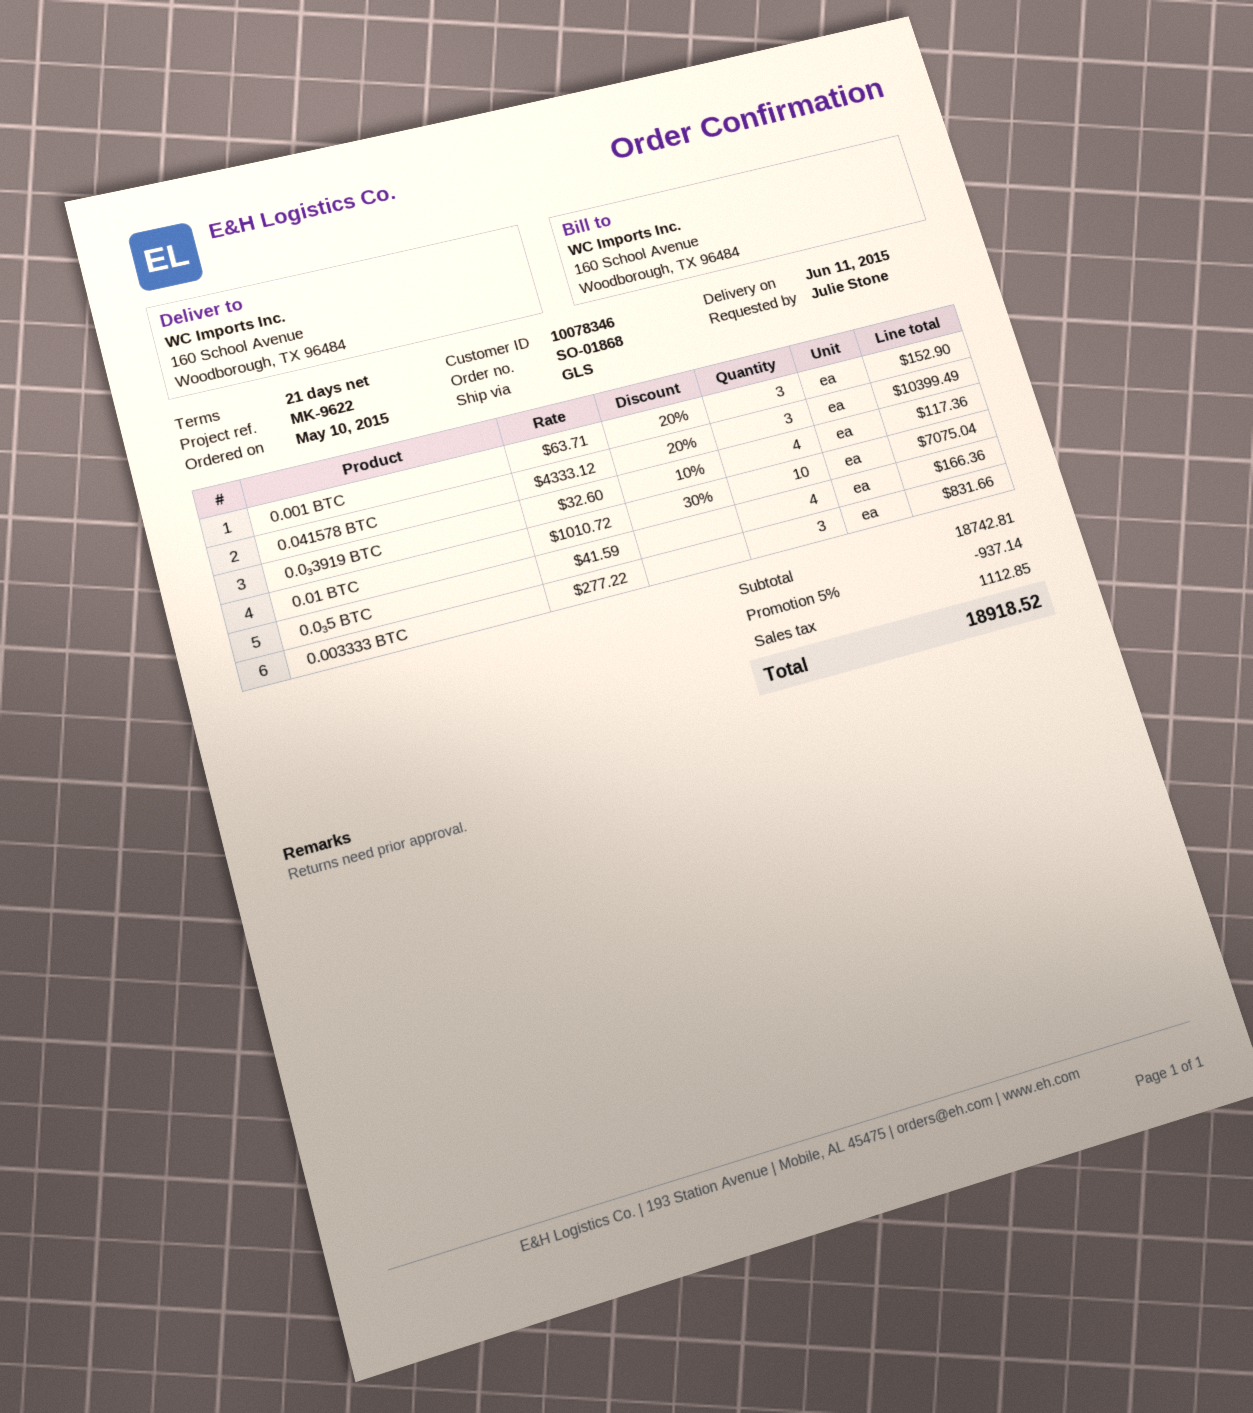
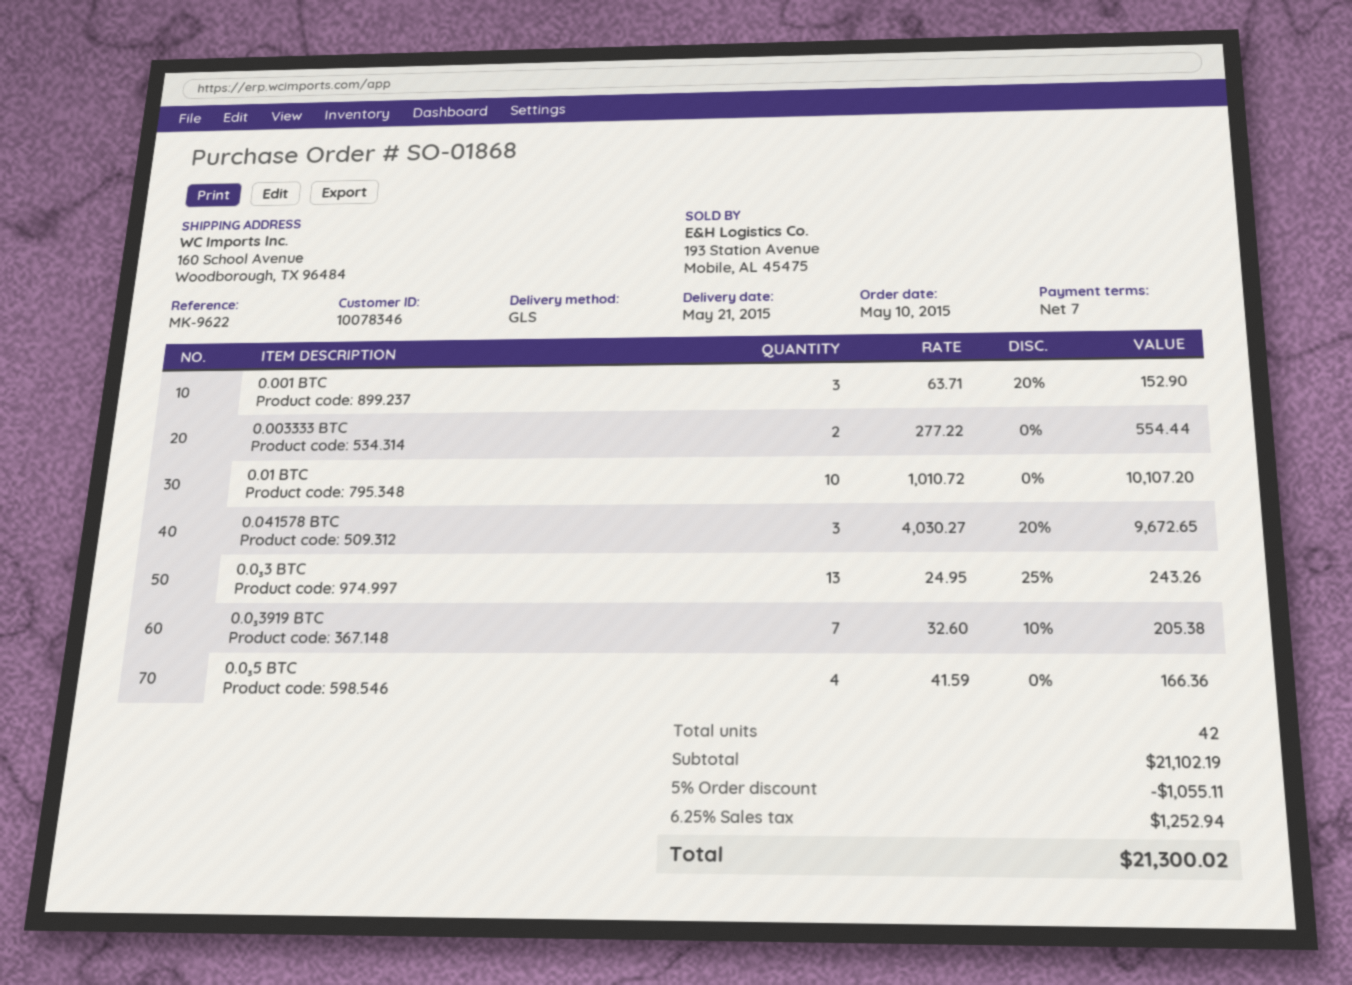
delivery date: 2015-06-11 -> 2015-05-21
payment terms: 21 days -> 7 days
0.041578 BTC: 3 x 4333.12 - 20% = 10399.49 -> 3 x 4030.27 - 20% = 9672.65
0.0₃3919 BTC: 4 x 32.60 - 10% = 117.36 -> 7 x 32.60 - 10% = 205.38
0.01 BTC: 10 x 1010.72 - 30% = 7075.04 -> 10 x 1010.72 = 10107.20
0.003333 BTC: 3 x 277.22 = 831.66 -> 2 x 277.22 = 554.44
0.0₃3 BTC: none -> 13 x 24.95 - 25% = 243.26
subtotal: 18742.81 -> 21102.19
discount: 5% = 937.14 -> 5% = 1055.11
tax: 1112.85 -> 1252.94
total: 18918.52 -> 21300.02

